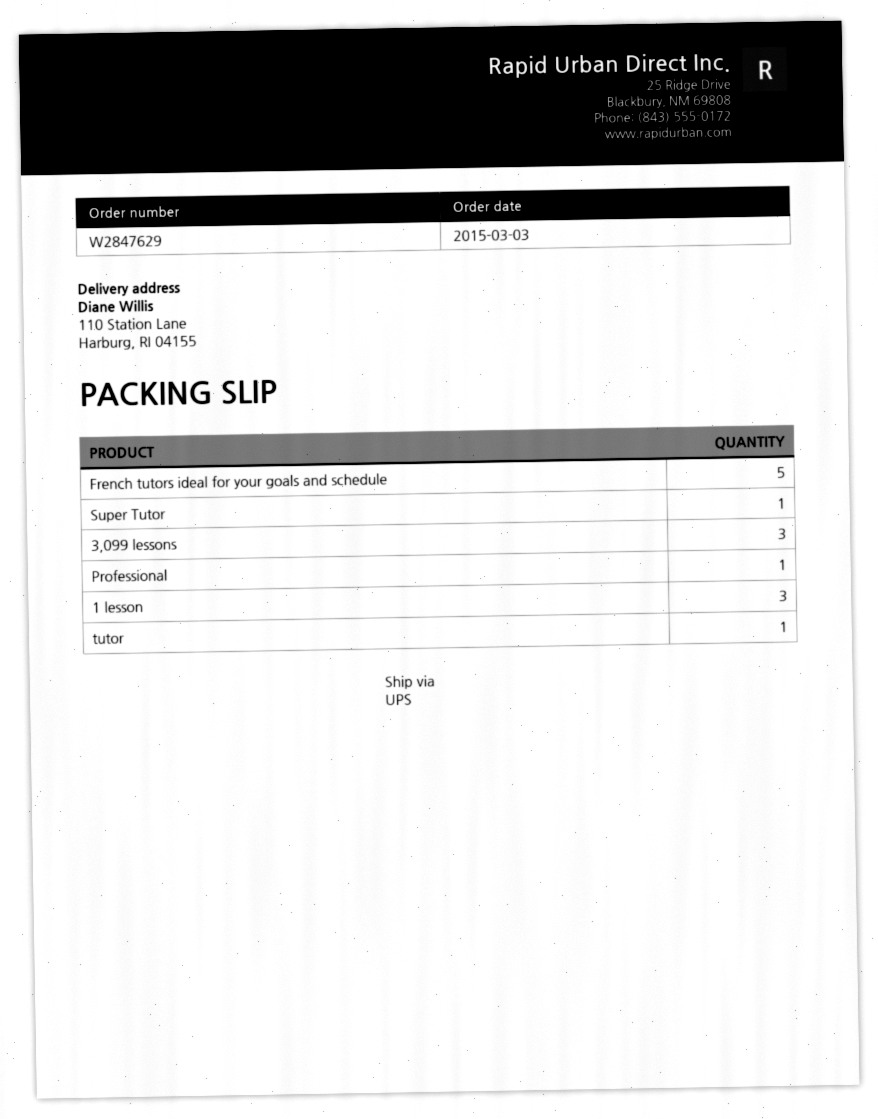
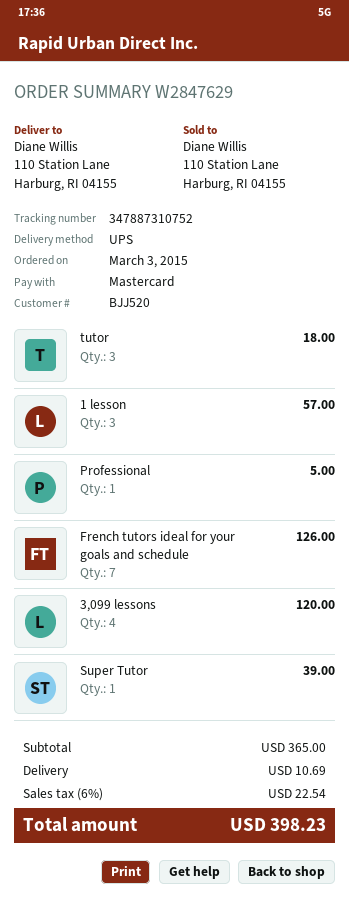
French tutors ideal for your goals and schedule: 5 -> 7
3,099 lessons: 3 -> 4
tutor: 1 -> 3

